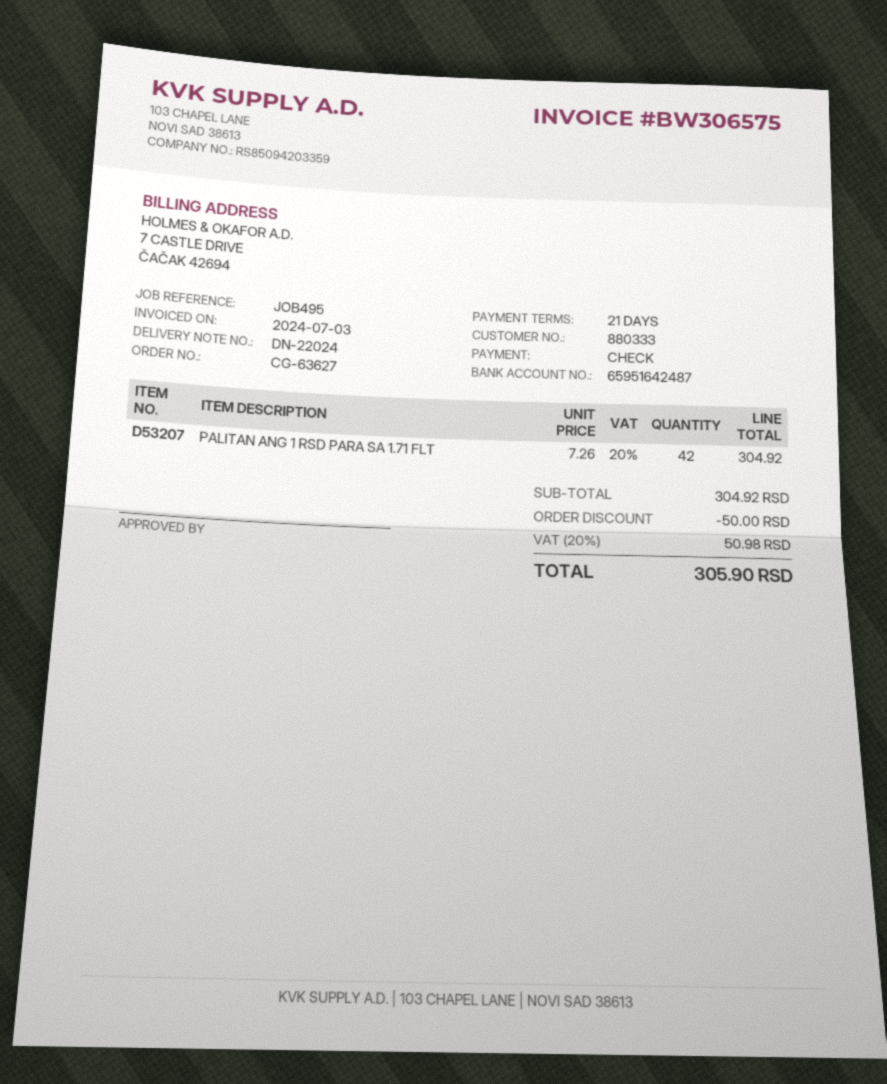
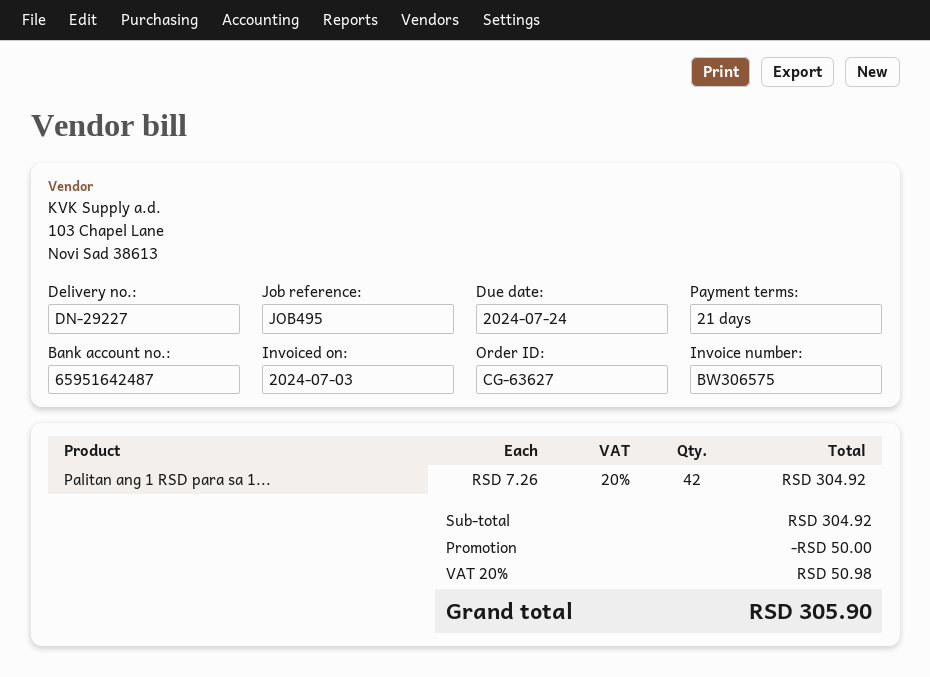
delivery note number: DN-22024 -> DN-29227

